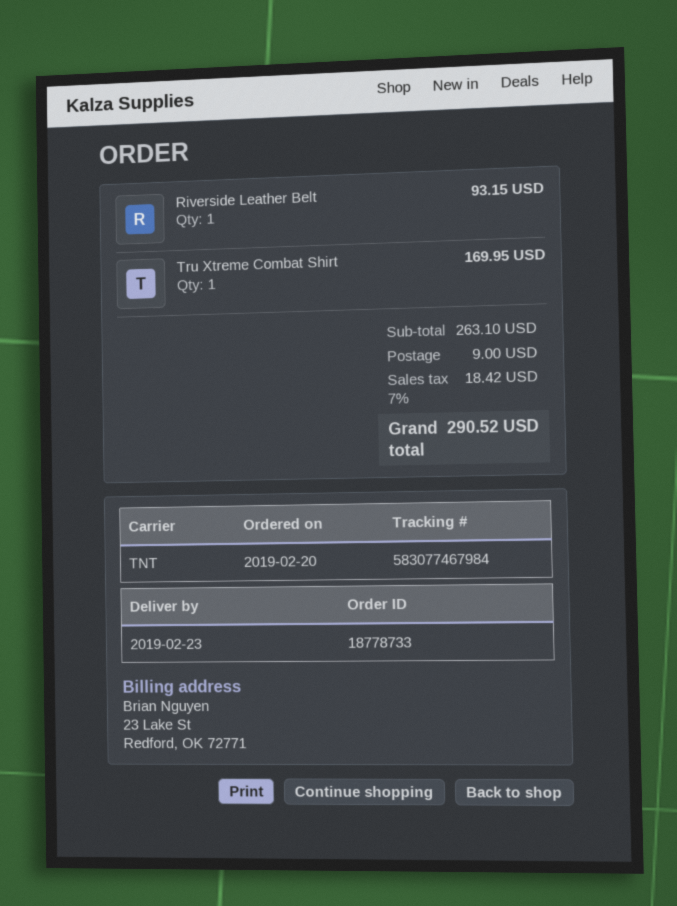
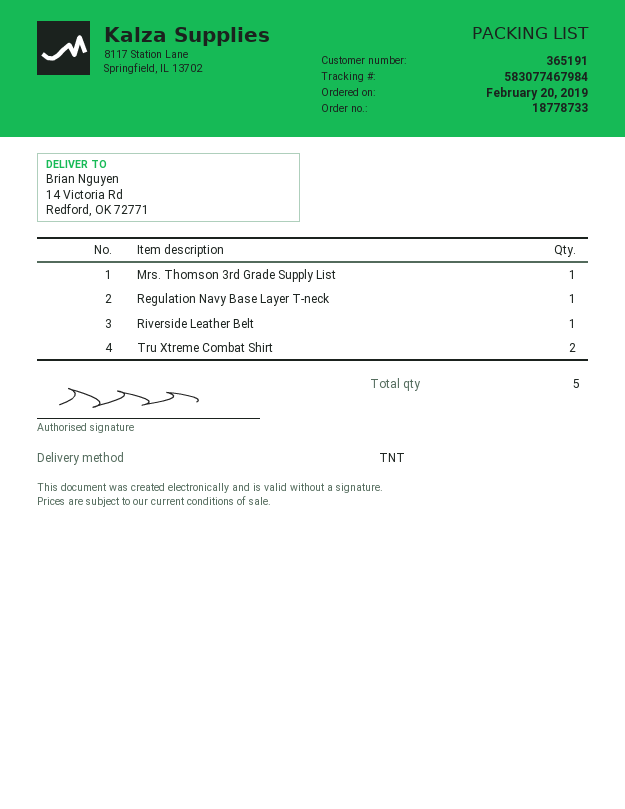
Tru Xtreme Combat Shirt: 1 -> 2
Mrs. Thomson 3rd Grade Supply List: none -> 1
Regulation Navy Base Layer T-neck: none -> 1

